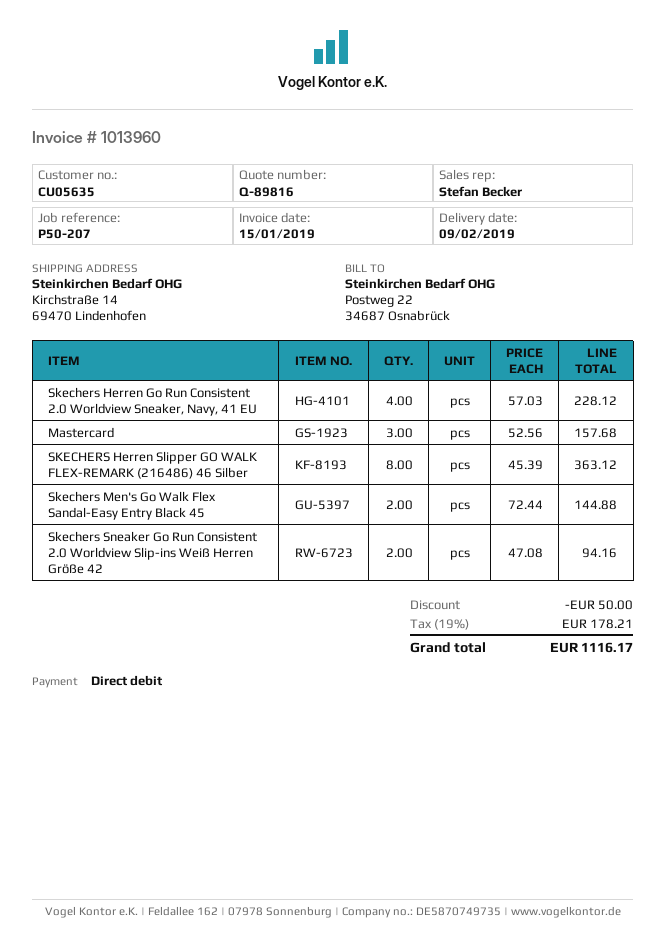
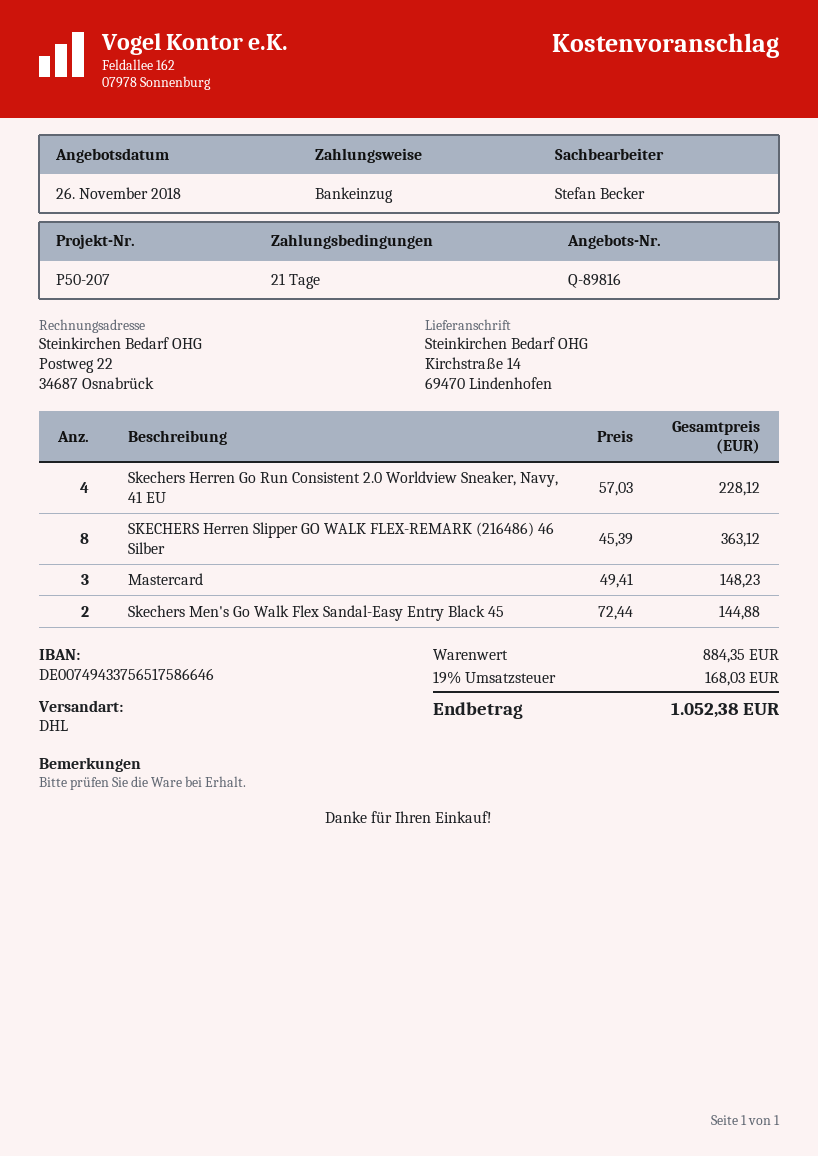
Mastercard: 3 x 52.56 = 157.68 -> 3 x 49.41 = 148.23
Skechers Sneaker Go Run Consistent 2.0 Worldview Slip-ins Weiß Herren Größe 42: 2 x 47.08 = 94.16 -> none
discount: 50.00 -> none
tax: 19% = 178.21 -> 19% = 168.03
total: 1116.17 -> 1052.38

